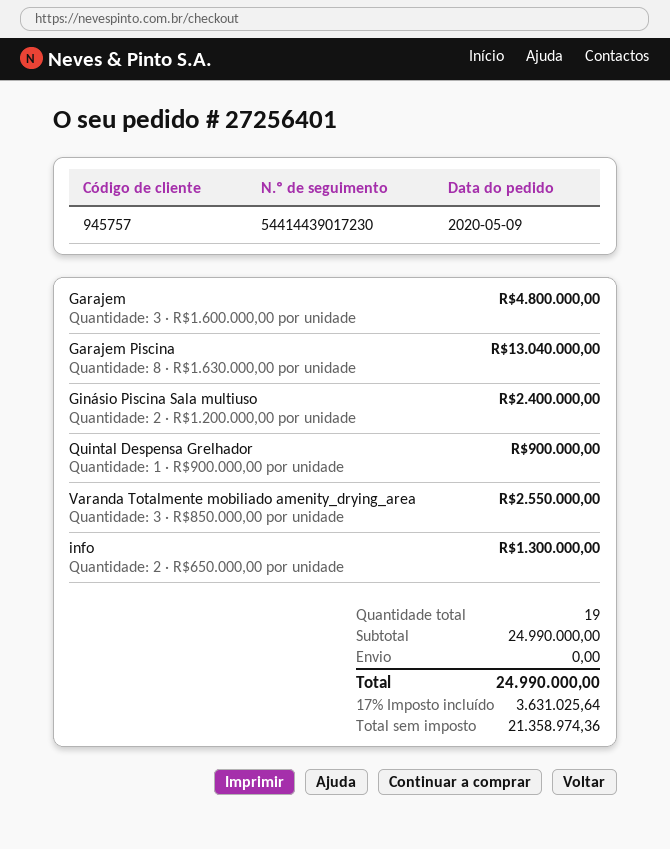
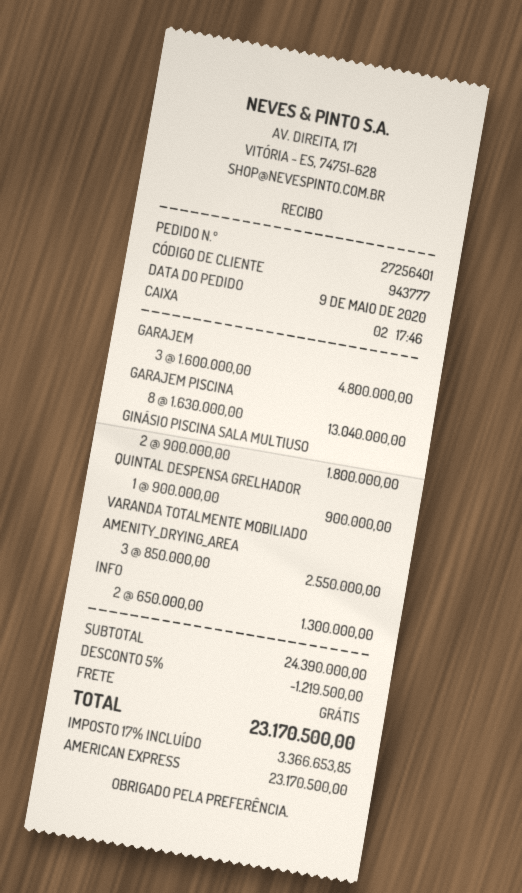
customer number: 945757 -> 943777
Ginásio Piscina Sala multiuso: 2 x 1200000.00 = 2400000.00 -> 2 x 900000.00 = 1800000.00
subtotal: 24990000.00 -> 24390000.00
discount: none -> 5% = 1219500.00
tax: 17% = 3631025.64 -> 17% = 3366653.85
total: 24990000.00 -> 23170500.00

